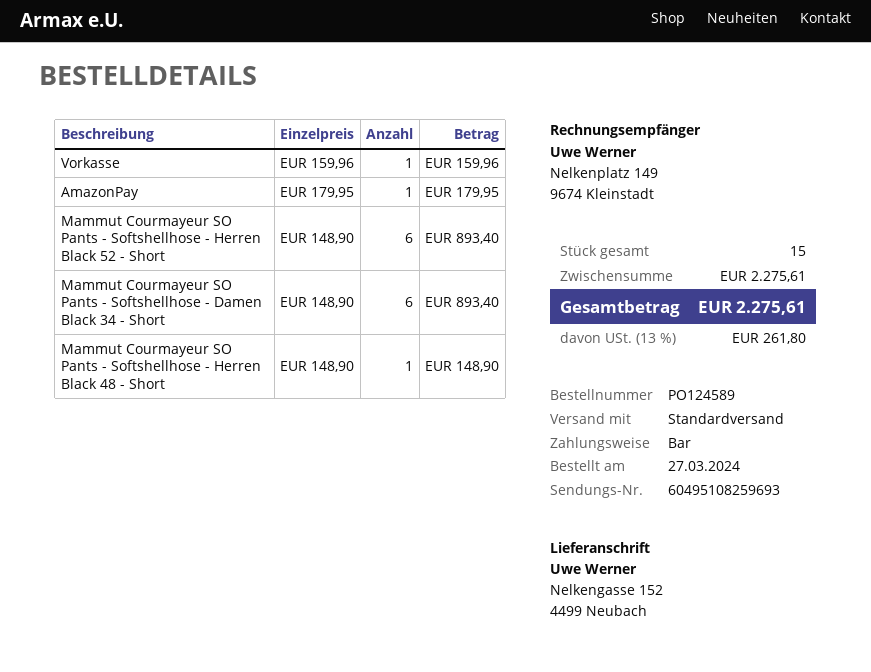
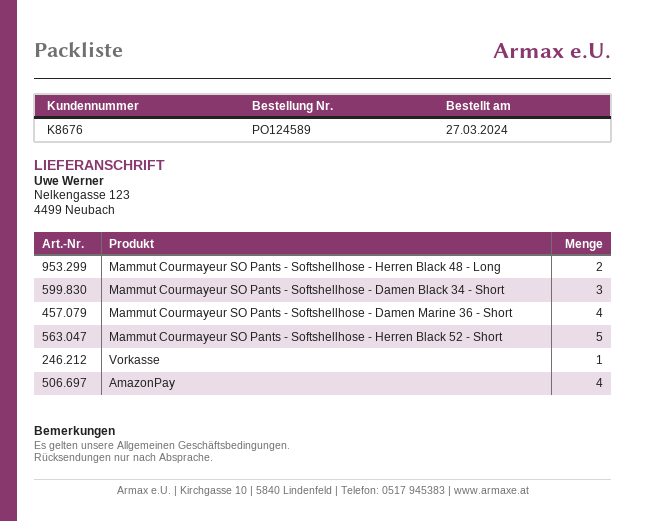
ship to: Nelkengasse 152, 4499 Neubach -> Nelkengasse 123, 4499 Neubach
AmazonPay: 1 -> 4
Mammut Courmayeur SO Pants - Softshellhose - Herren Black 52 - Short: 6 -> 5
Mammut Courmayeur SO Pants - Softshellhose - Damen Black 34 - Short: 6 -> 3
Mammut Courmayeur SO Pants - Softshellhose - Herren Black 48 - Short: 1 -> none
Mammut Courmayeur SO Pants - Softshellhose - Herren Black 48 - Long: none -> 2
Mammut Courmayeur SO Pants - Softshellhose - Damen Marine 36 - Short: none -> 4

